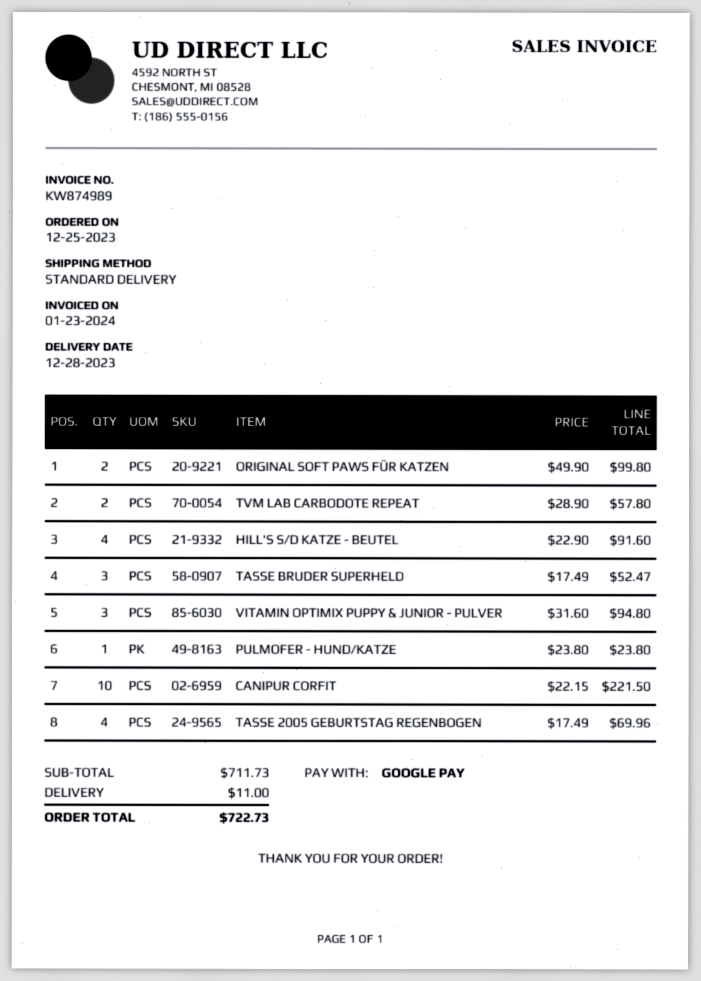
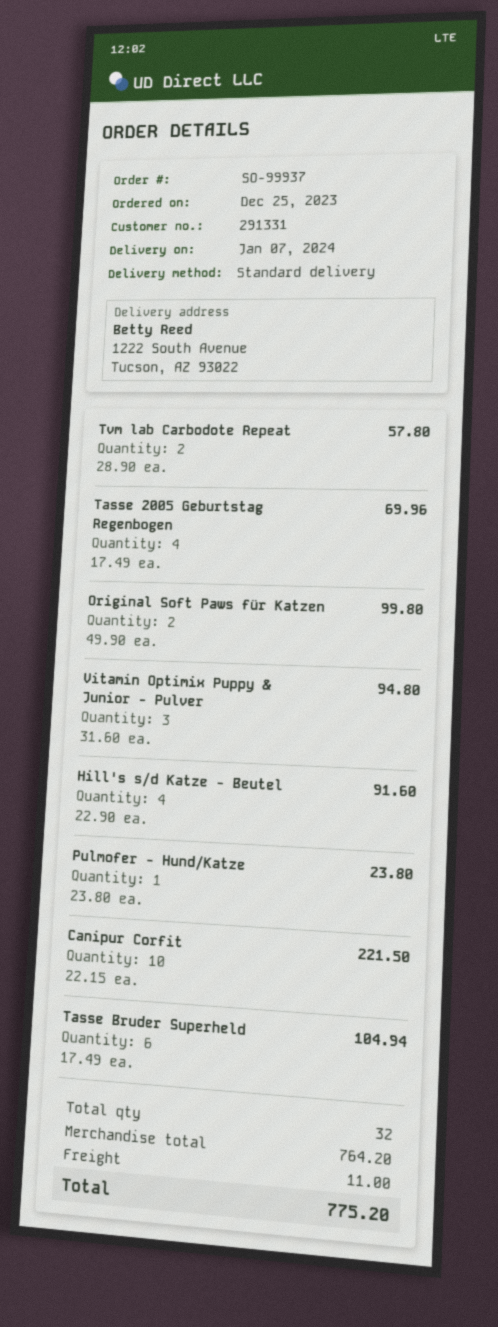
delivery date: 2023-12-28 -> 2024-01-07
TASSE BRUDER SUPERHELD: 3 x 17.49 = 52.47 -> 6 x 17.49 = 104.94
subtotal: 711.73 -> 764.20
total: 722.73 -> 775.20

